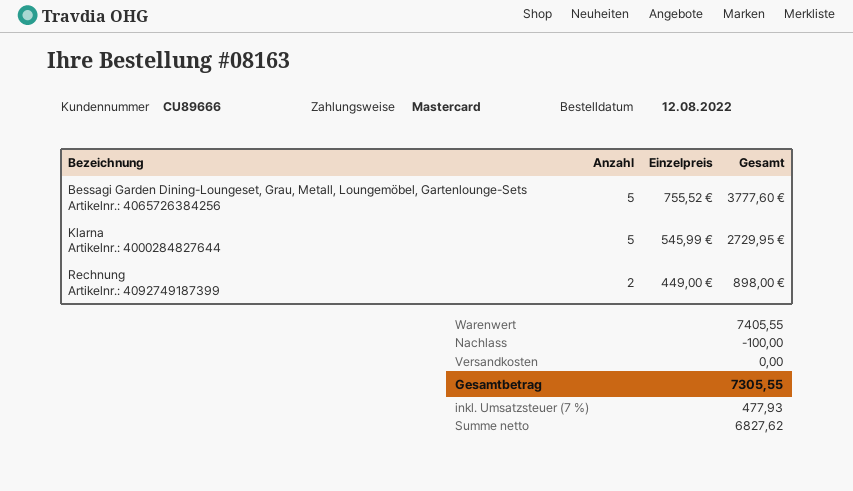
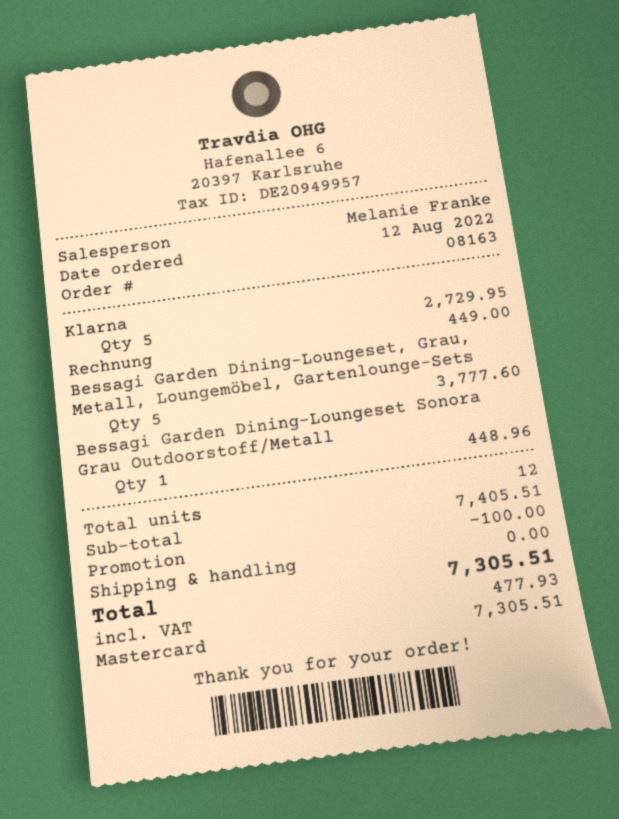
Rechnung: 2 for 898.00 -> 1 for 449.00
Bessagi Garden Dining-Loungeset Sonora Grau Outdoorstoff/Metall: none -> 1 for 448.96
subtotal: 7405.55 -> 7405.51
total: 7305.55 -> 7305.51

